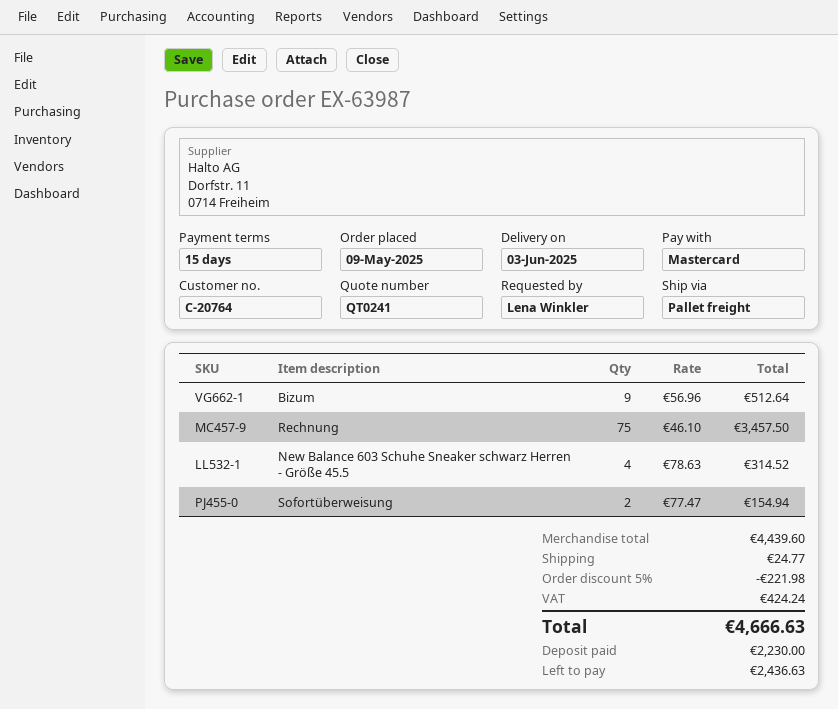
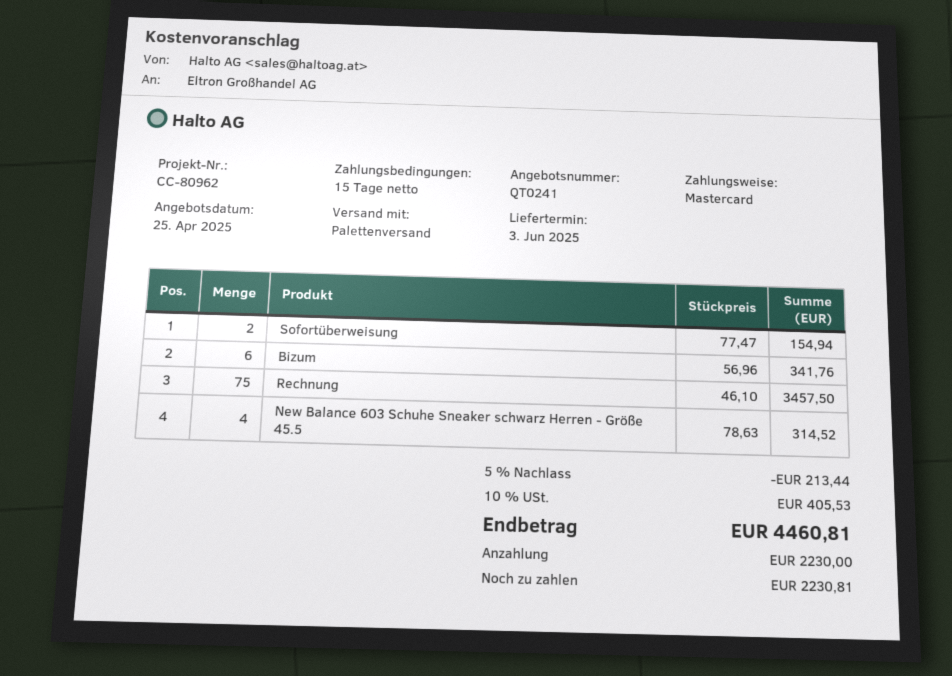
Bizum: 9 x 56.96 = 512.64 -> 6 x 56.96 = 341.76
discount: 5% = 221.98 -> 5% = 213.44
shipping: 24.77 -> none
tax: 424.24 -> 405.53
total: 4666.63 -> 4460.81
balance: 2436.63 -> 2230.81

